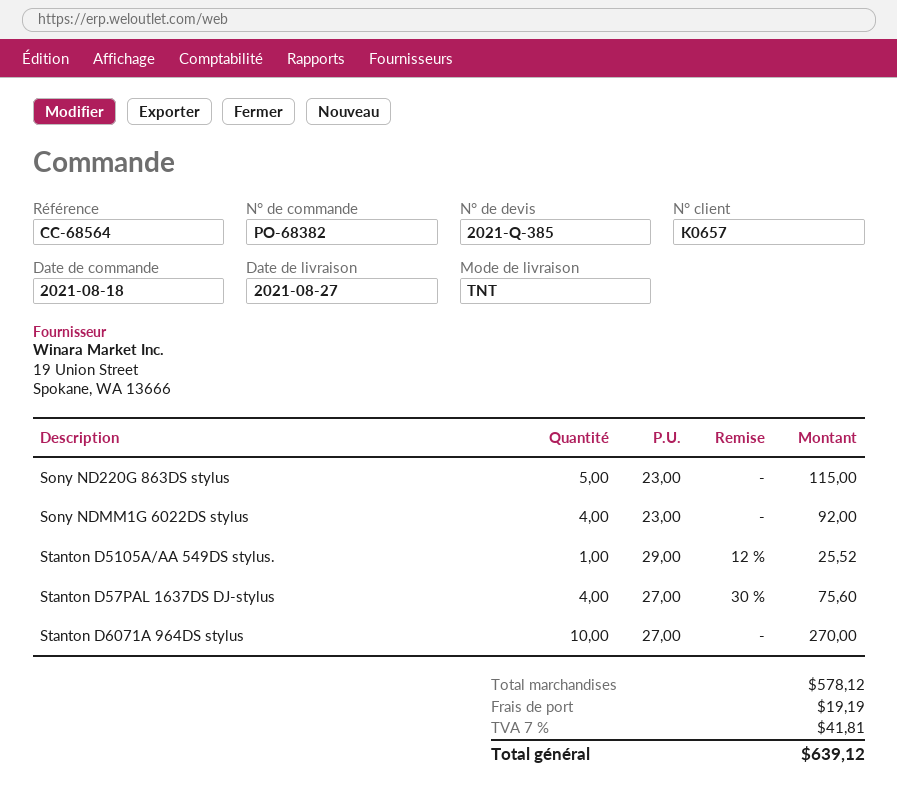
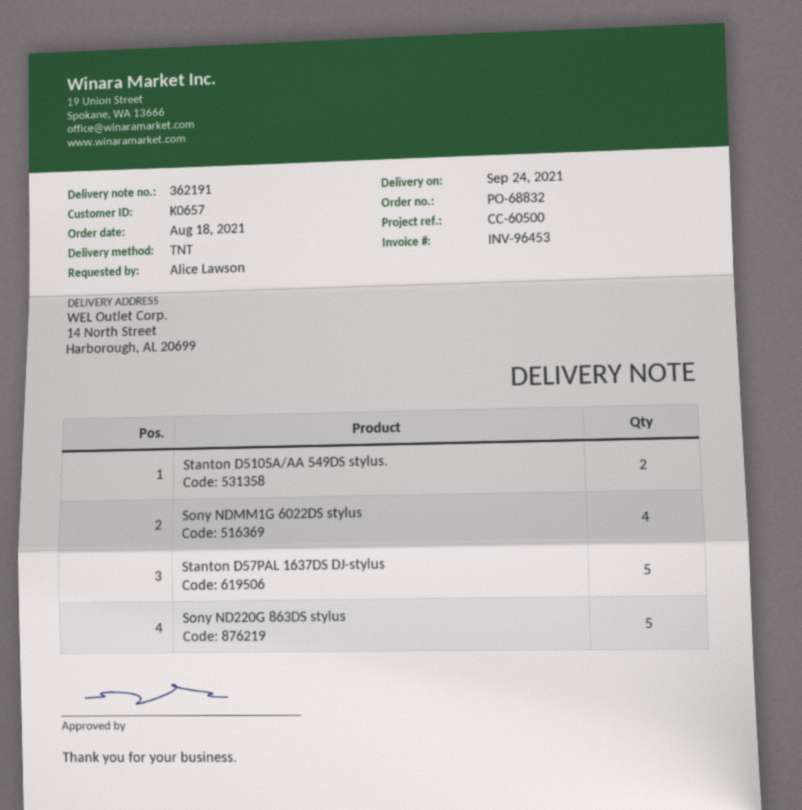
order number: PO-68382 -> PO-68832
delivery date: 2021-08-27 -> 2021-09-24
reference: CC-68564 -> CC-60500
Stanton D5105A/AA 549DS stylus.: 1 -> 2
Stanton D57PAL 1637DS DJ-stylus: 4 -> 5
Stanton D6071A 964DS stylus: 10 -> none

